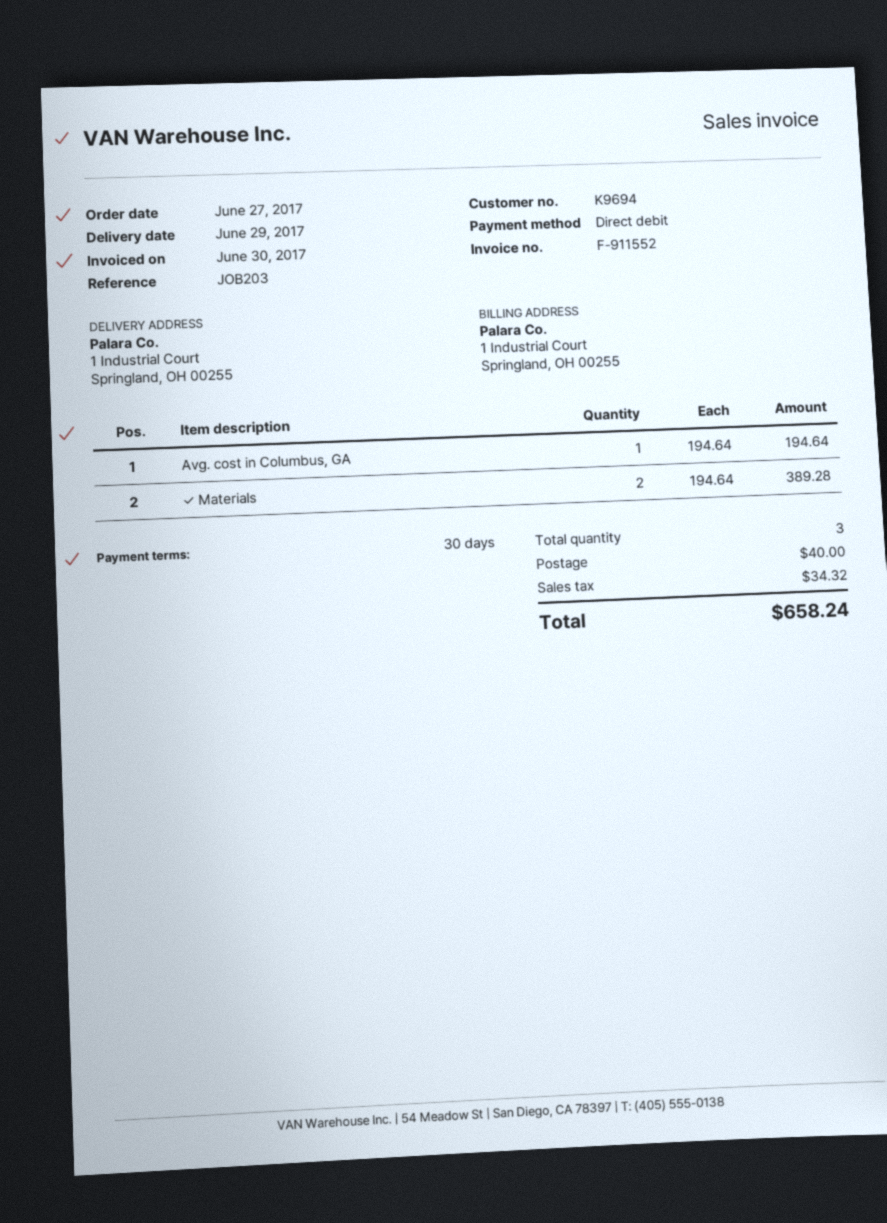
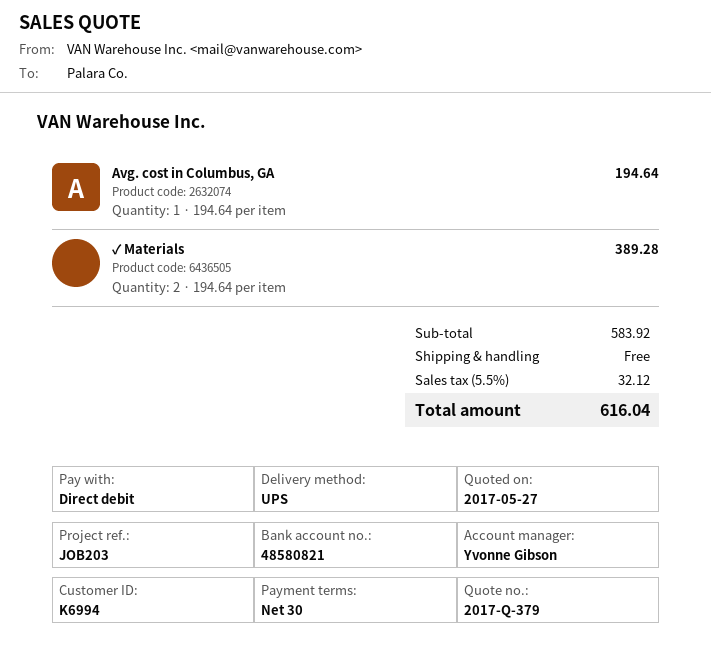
customer number: K9694 -> K6994
shipping: 40.00 -> 0.00
tax: 34.32 -> 32.12
total: 658.24 -> 616.04

